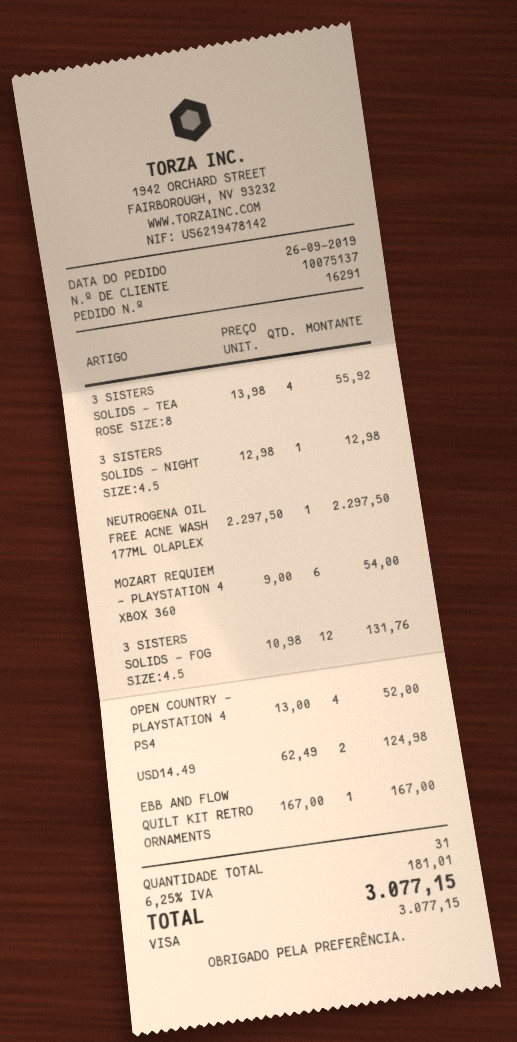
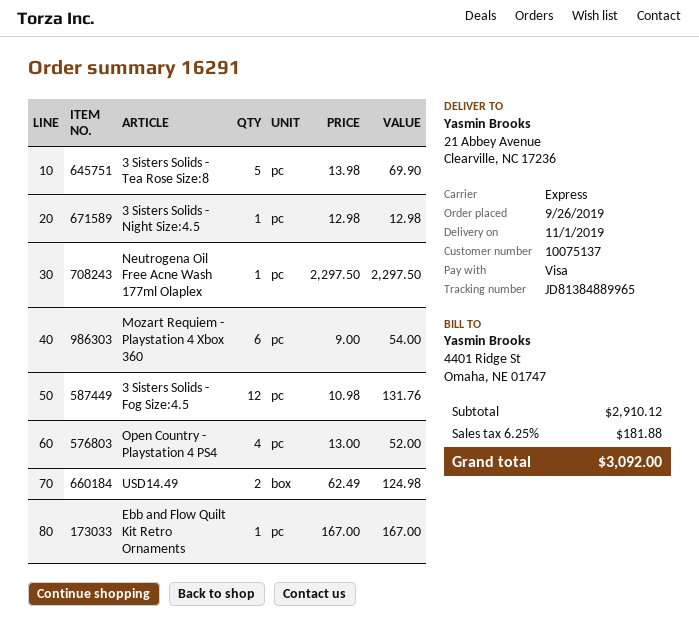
3 SISTERS SOLIDS - TEA ROSE SIZE:8: 4 x 13.98 = 55.92 -> 5 x 13.98 = 69.90
tax: 6.25% = 181.01 -> 6.25% = 181.88
total: 3077.15 -> 3092.00

